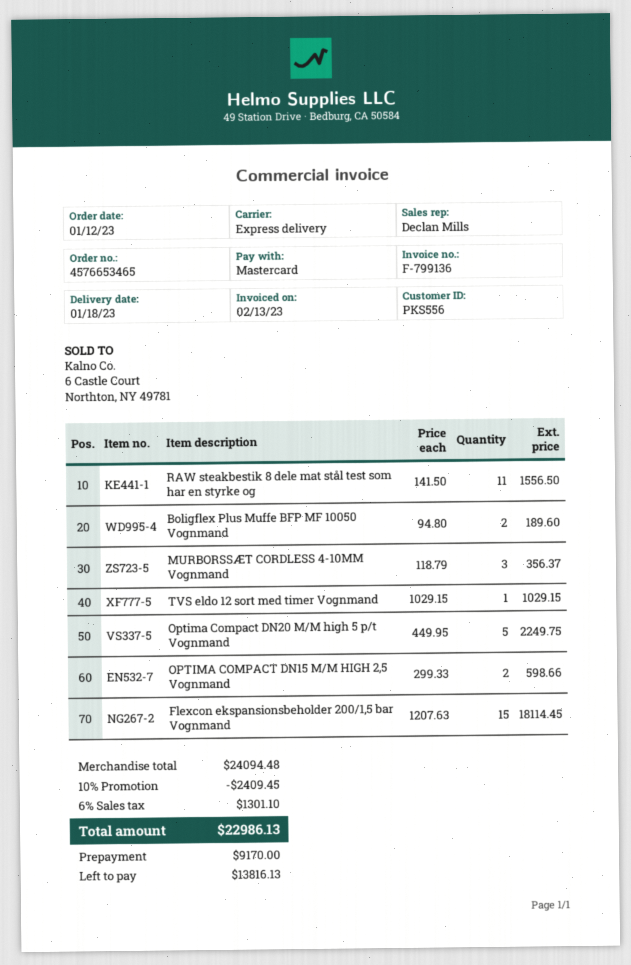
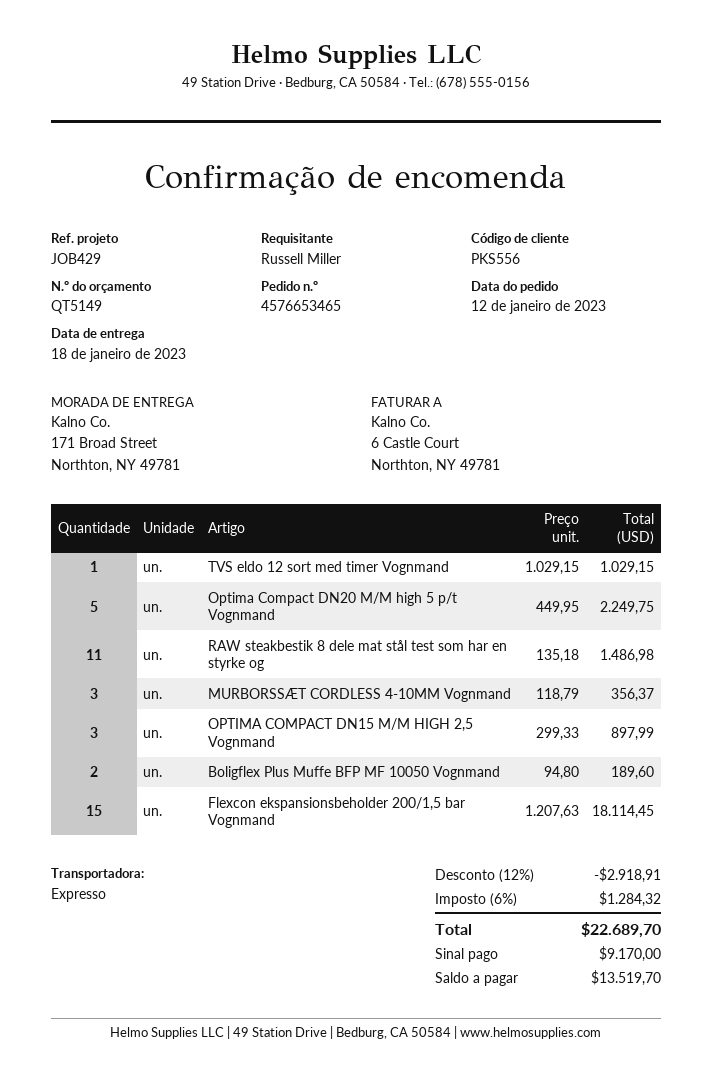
RAW steakbestik 8 dele mat stål test som har en styrke og: 11 x 141.50 = 1556.50 -> 11 x 135.18 = 1486.98
OPTIMA COMPACT DN15 M/M HIGH 2,5 Vognmand: 2 x 299.33 = 598.66 -> 3 x 299.33 = 897.99
discount: 10% = 2409.45 -> 12% = 2918.91
tax: 6% = 1301.10 -> 6% = 1284.32
total: 22986.13 -> 22689.70
balance: 13816.13 -> 13519.70

